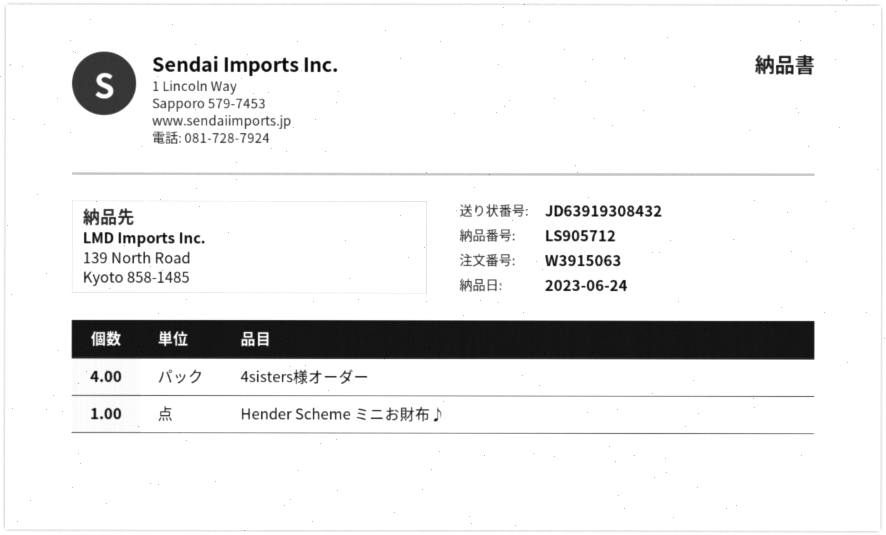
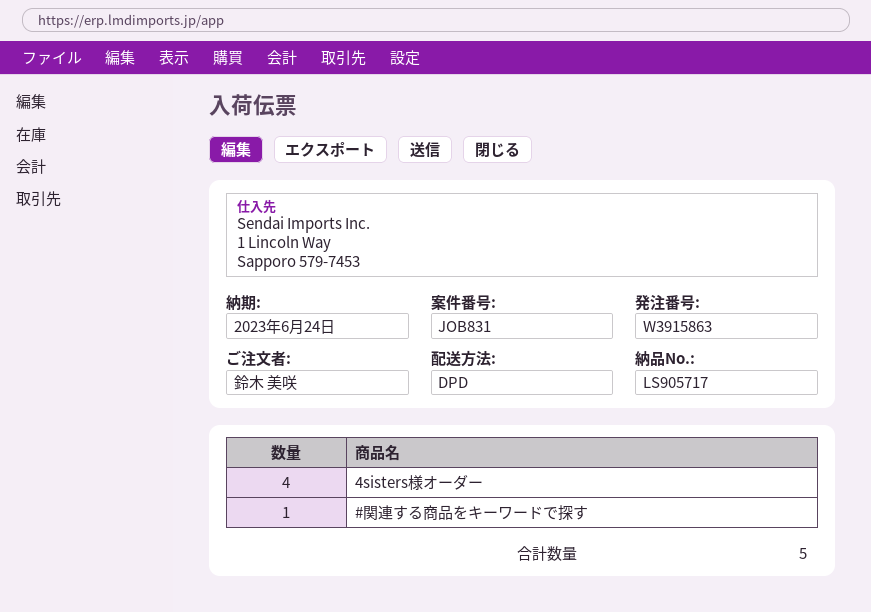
order number: W3915063 -> W3915863
delivery note number: LS905712 -> LS905717
Hender Scheme ミニお財布♪: 1 -> none
#関連する商品をキーワードで探す: none -> 1

